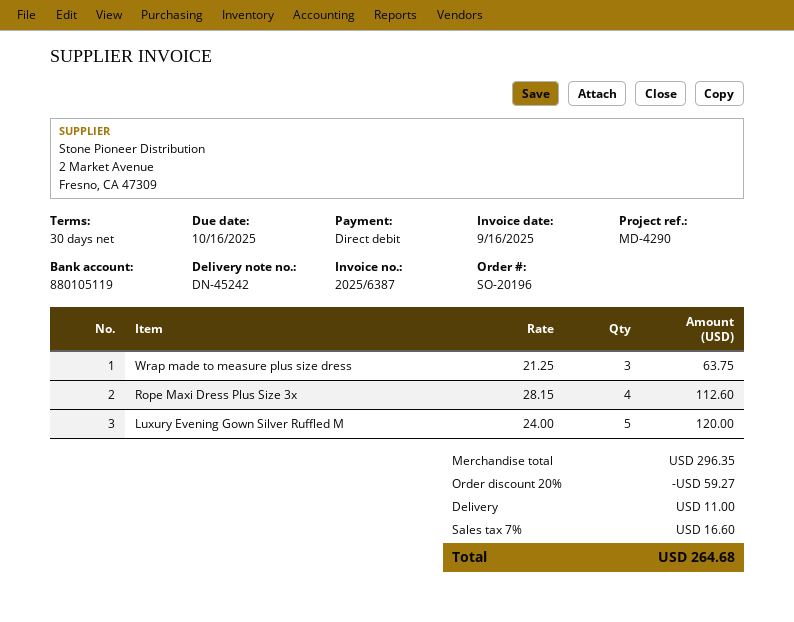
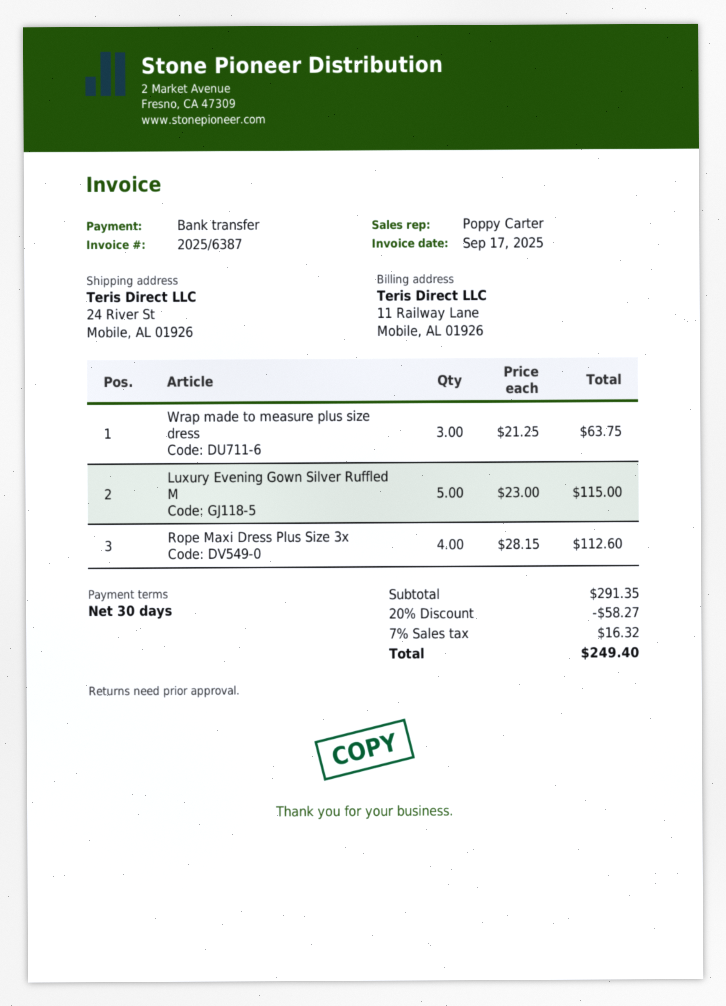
invoice date: 2025-09-16 -> 2025-09-17
payment method: direct debit -> bank transfer
Luxury Evening Gown Silver Ruffled M: 5 x 24.00 = 120.00 -> 5 x 23.00 = 115.00
subtotal: 296.35 -> 291.35
discount: 20% = 59.27 -> 20% = 58.27
shipping: 11.00 -> none
tax: 7% = 16.60 -> 7% = 16.32
total: 264.68 -> 249.40

